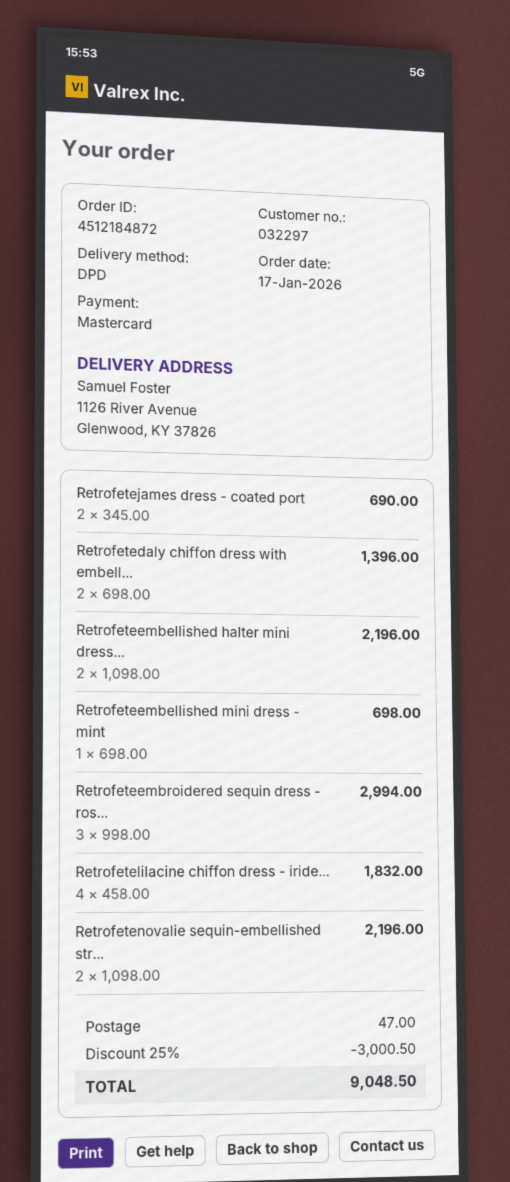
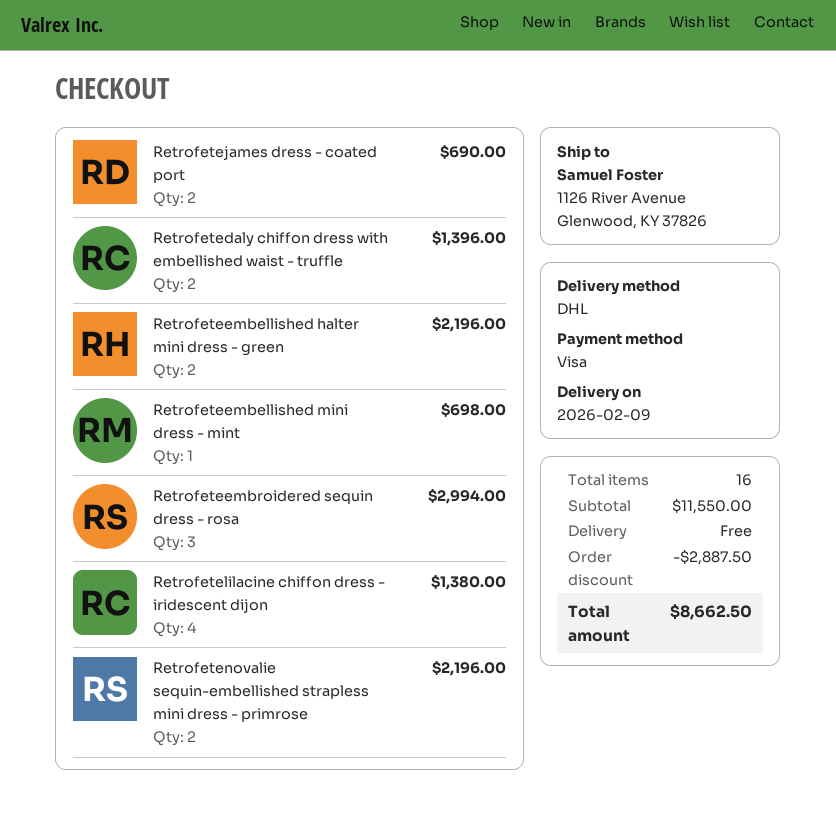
payment method: Mastercard -> Visa
shipping method: DPD -> DHL
Retrofetelilacine chiffon dress - iride...: 4 for 1832.00 -> 4 for 1380.00
discount: 3000.50 -> 2887.50
shipping: 47.00 -> 0.00
total: 9048.50 -> 8662.50

